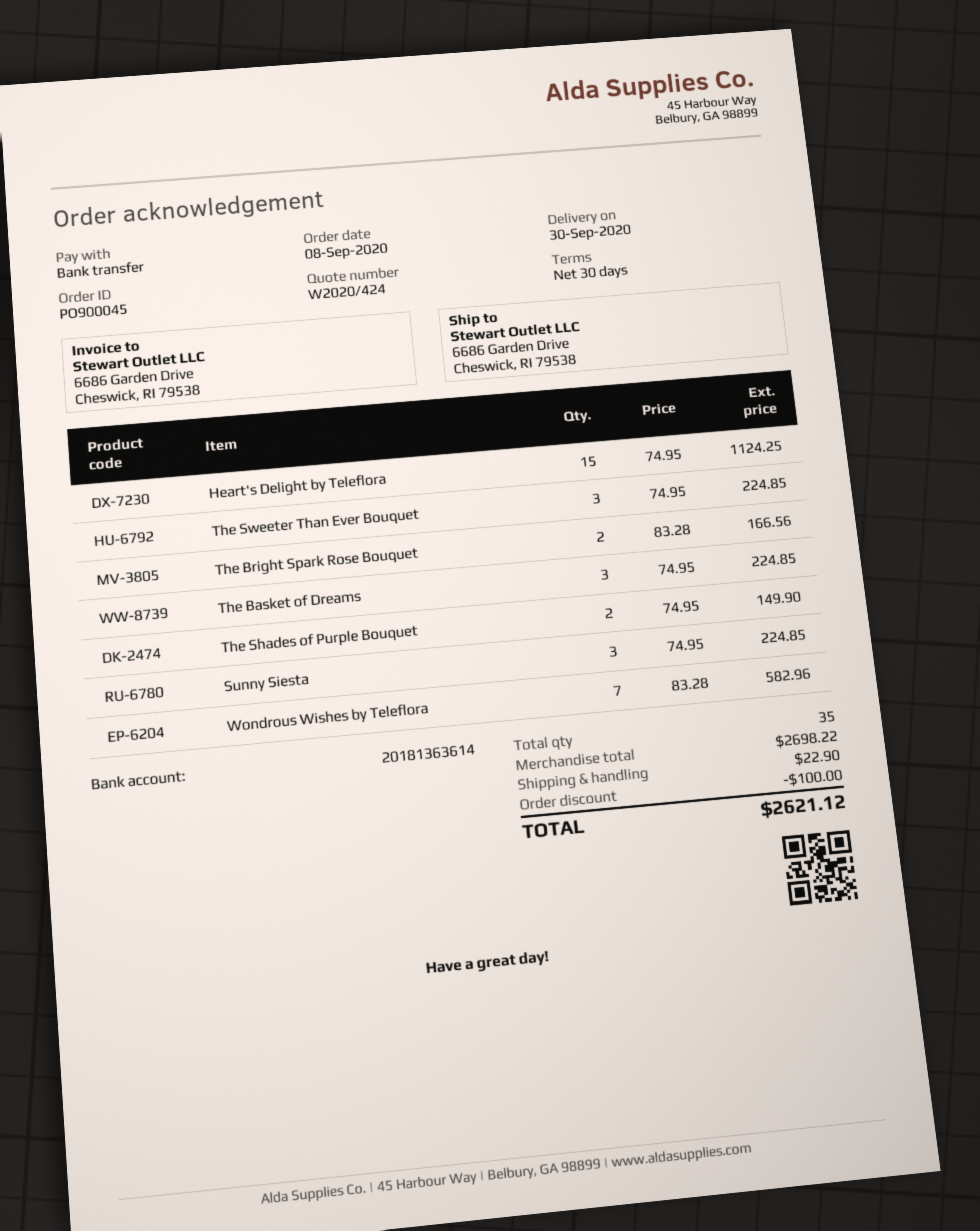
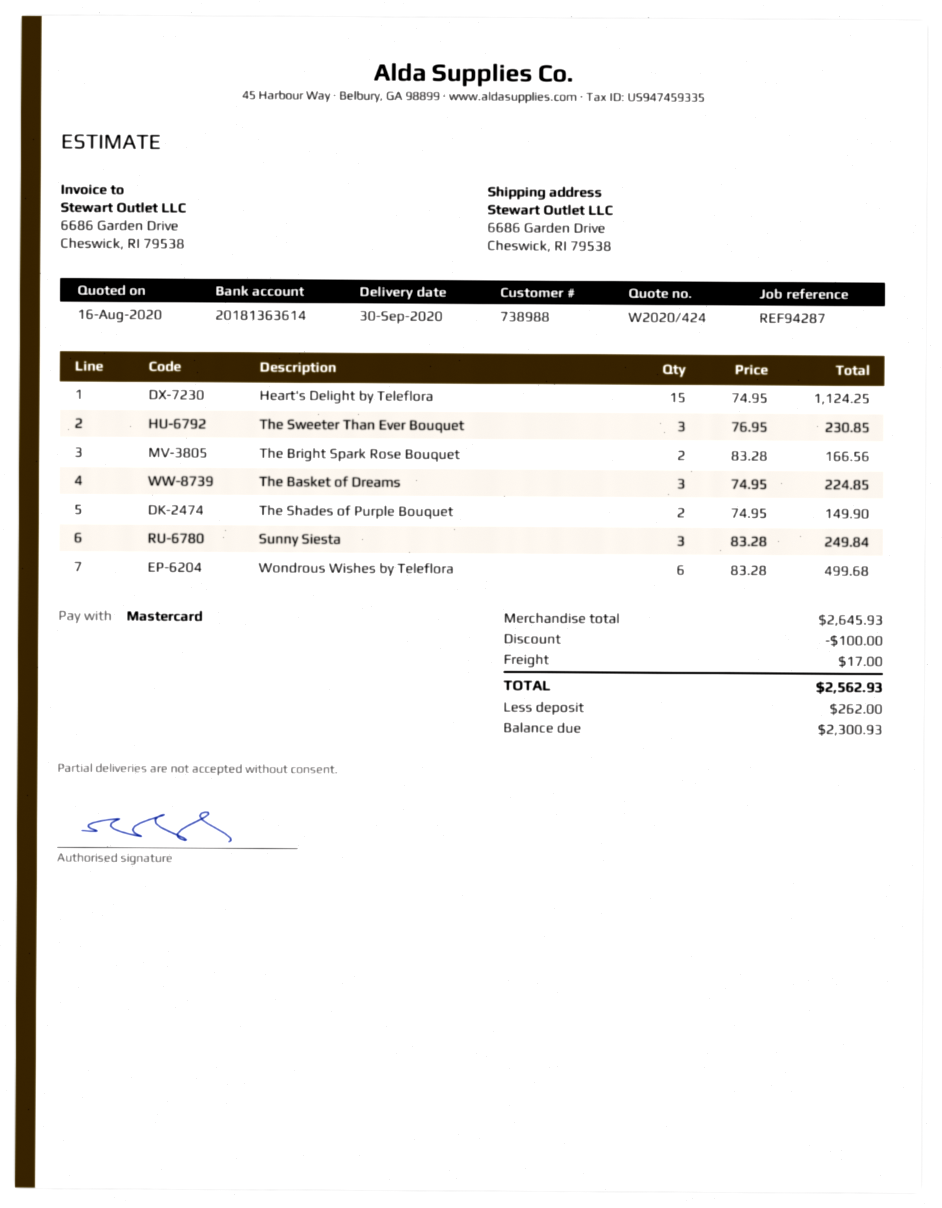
payment method: bank transfer -> Mastercard
The Sweeter Than Ever Bouquet: 3 x 74.95 = 224.85 -> 3 x 76.95 = 230.85
Sunny Siesta: 3 x 74.95 = 224.85 -> 3 x 83.28 = 249.84
Wondrous Wishes by Teleflora: 7 x 83.28 = 582.96 -> 6 x 83.28 = 499.68
subtotal: 2698.22 -> 2645.93
shipping: 22.90 -> 17.00
total: 2621.12 -> 2562.93

